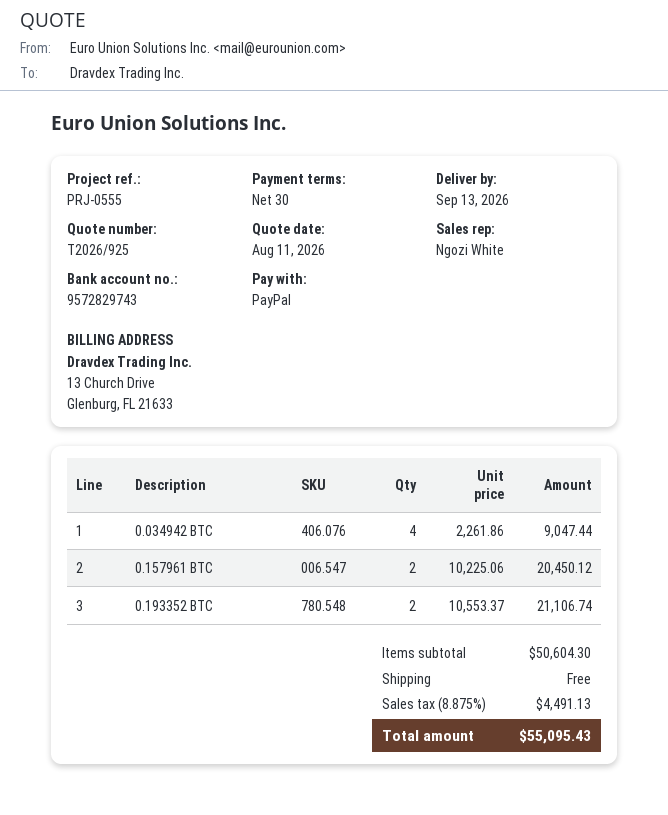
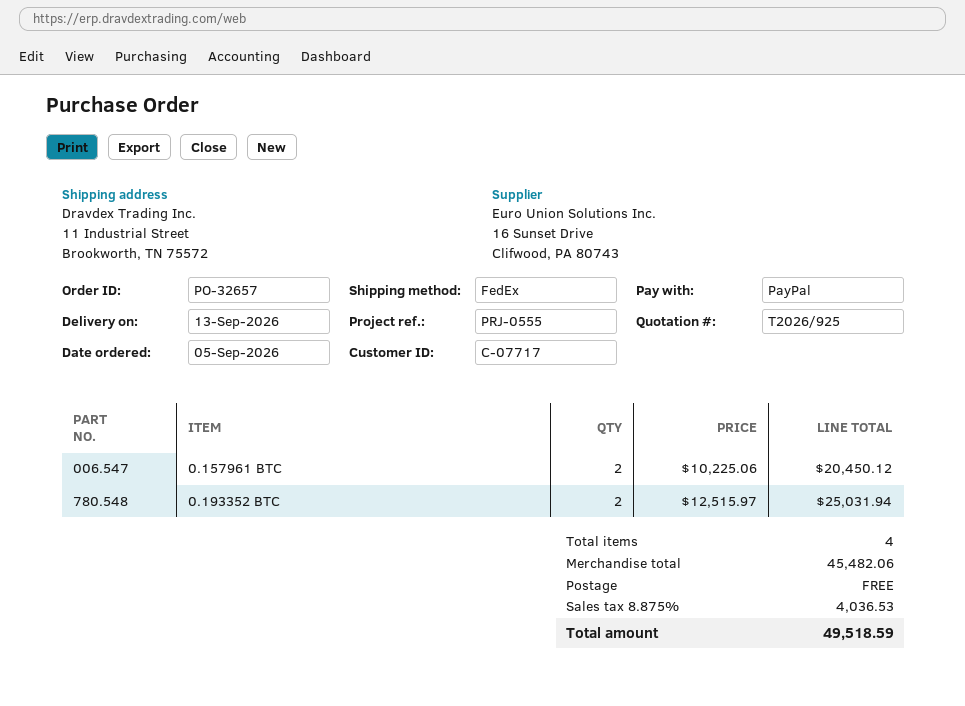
0.034942 BTC: 4 x 2261.86 = 9047.44 -> none
0.193352 BTC: 2 x 10553.37 = 21106.74 -> 2 x 12515.97 = 25031.94
subtotal: 50604.30 -> 45482.06
tax: 8.875% = 4491.13 -> 8.875% = 4036.53
total: 55095.43 -> 49518.59

